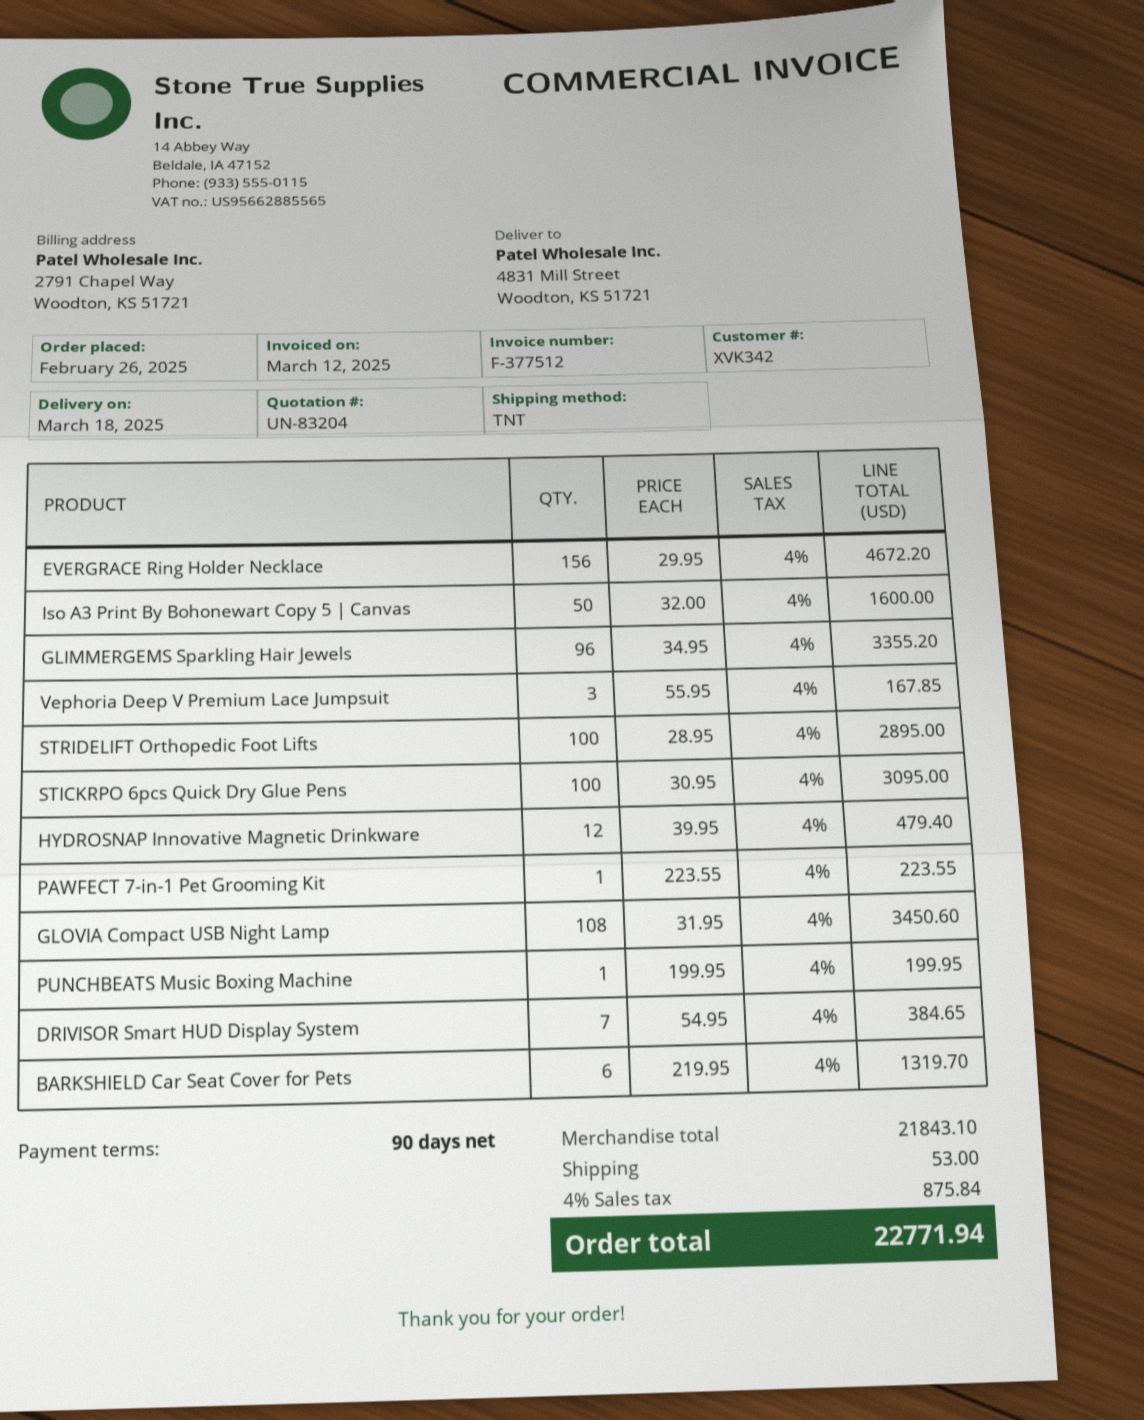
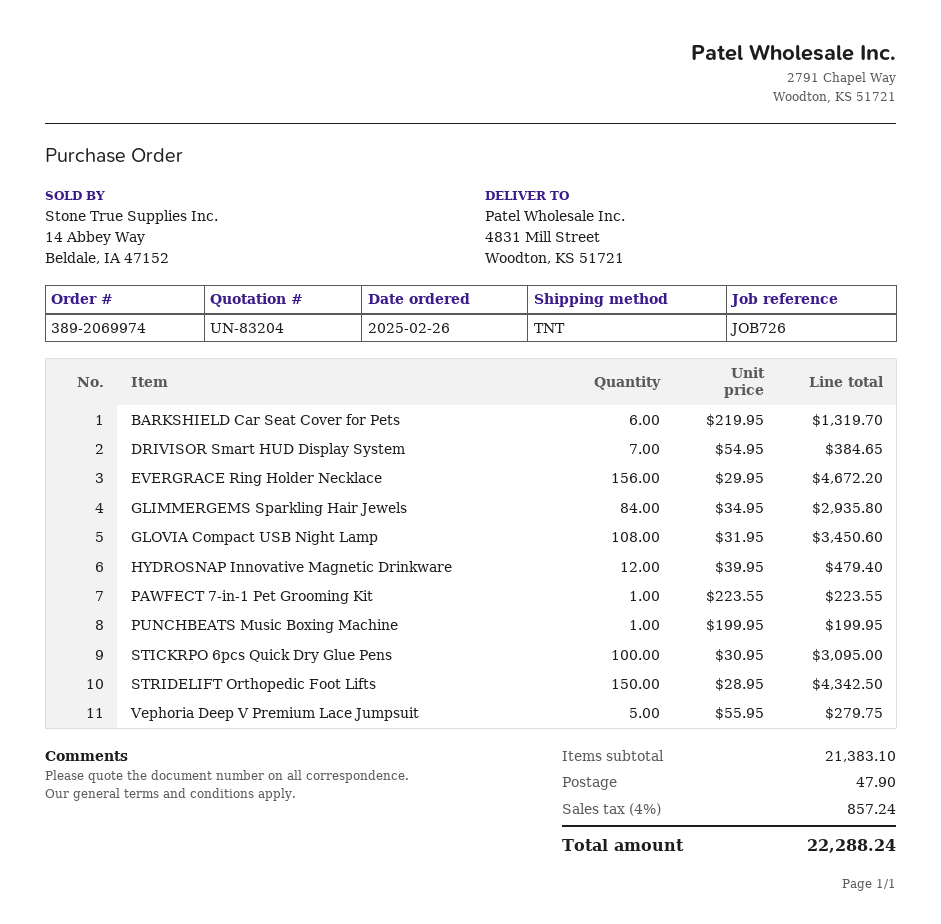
Iso A3 Print By Bohonewart Copy 5 | Canvas: 50 x 32.00 = 1600.00 -> none
GLIMMERGEMS Sparkling Hair Jewels: 96 x 34.95 = 3355.20 -> 84 x 34.95 = 2935.80
Vephoria Deep V Premium Lace Jumpsuit: 3 x 55.95 = 167.85 -> 5 x 55.95 = 279.75
STRIDELIFT Orthopedic Foot Lifts: 100 x 28.95 = 2895.00 -> 150 x 28.95 = 4342.50
subtotal: 21843.10 -> 21383.10
shipping: 53.00 -> 47.90
tax: 4% = 875.84 -> 4% = 857.24
total: 22771.94 -> 22288.24

